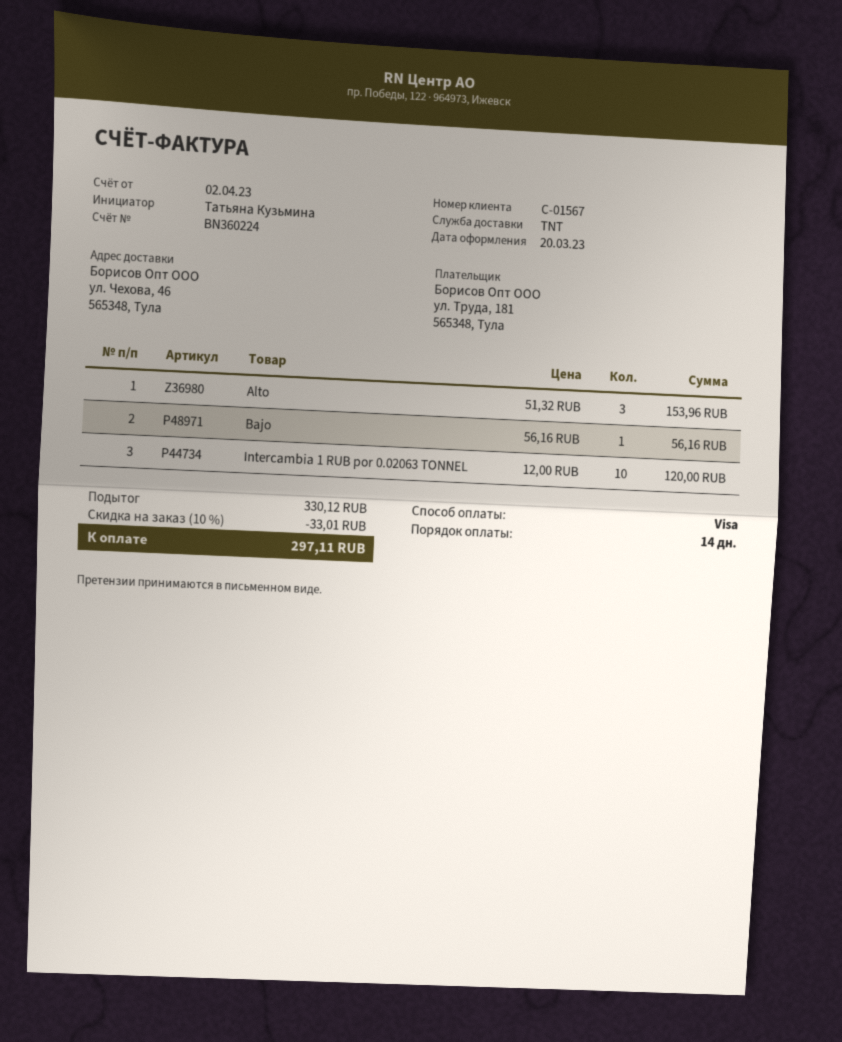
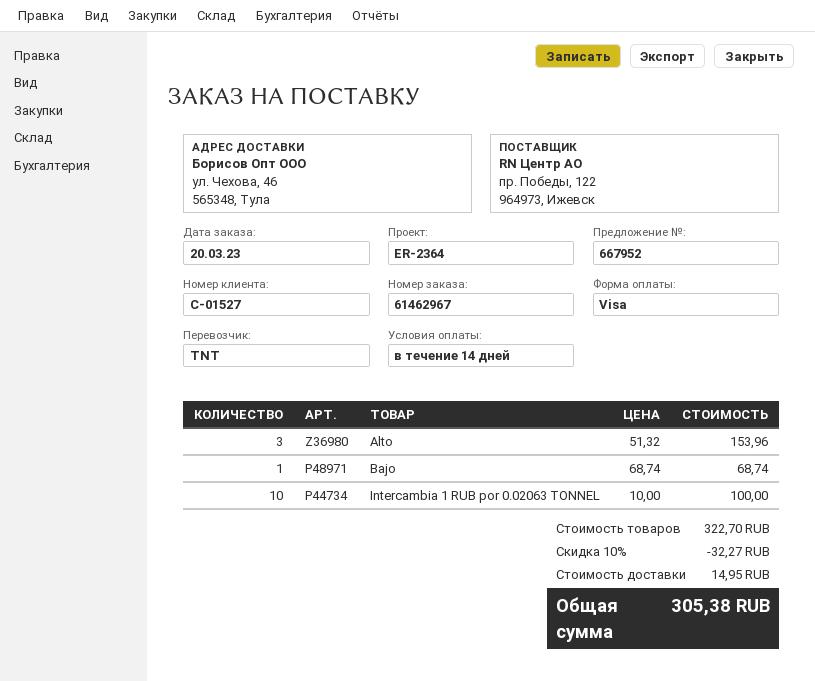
customer number: C-01567 -> C-01527
Bajo: 1 x 56.16 = 56.16 -> 1 x 68.74 = 68.74
Intercambia 1 RUB por 0.02063 TONNEL: 10 x 12.00 = 120.00 -> 10 x 10.00 = 100.00
subtotal: 330.12 -> 322.70
discount: 10% = 33.01 -> 10% = 32.27
shipping: none -> 14.95
total: 297.11 -> 305.38

